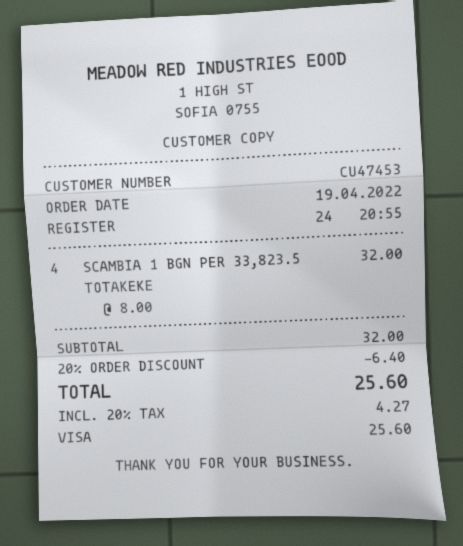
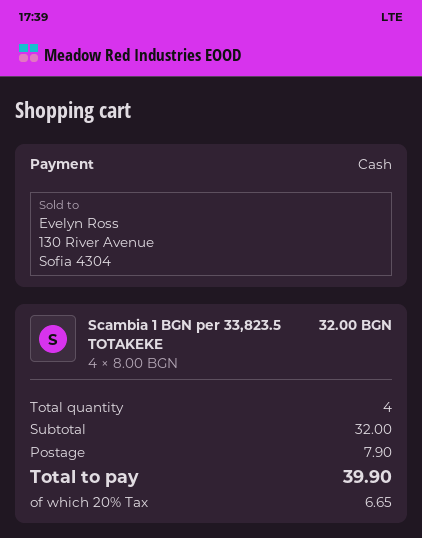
payment method: Visa -> cash
discount: 20% = 6.40 -> none
shipping: none -> 7.90
tax: 20% = 4.27 -> 20% = 6.65
total: 25.60 -> 39.90

